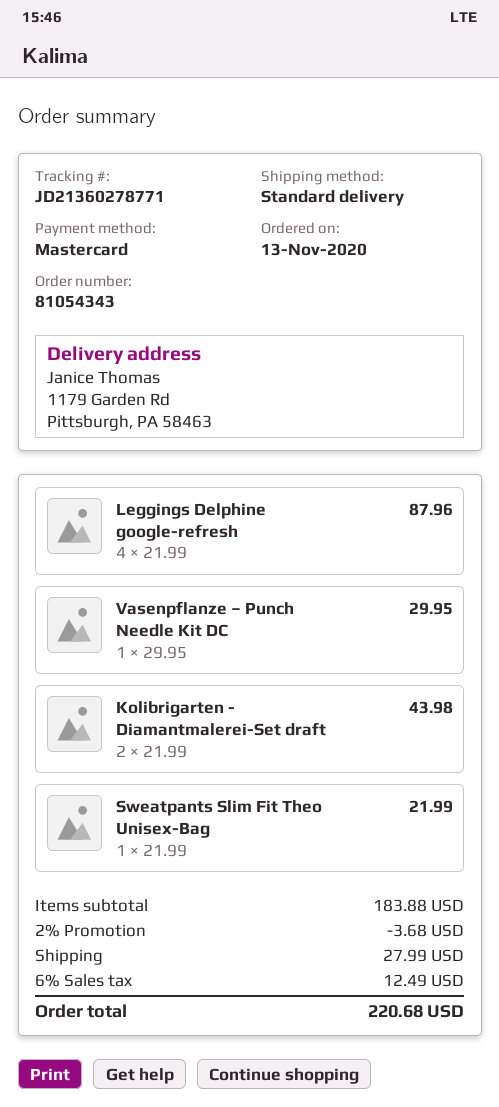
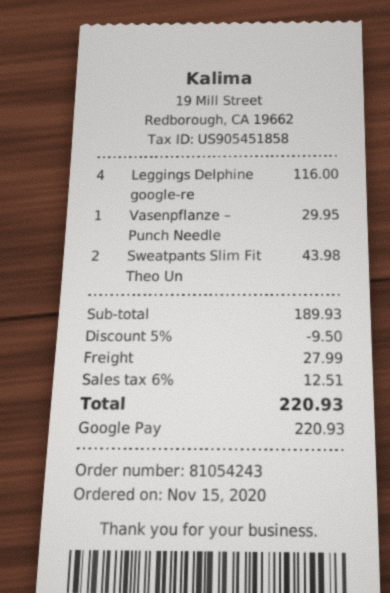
order number: 81054343 -> 81054243
order date: 2020-11-13 -> 2020-11-15
payment method: Mastercard -> Google Pay
Leggings Delphine google-refresh: 4 for 87.96 -> 4 for 116.00
Kolibrigarten - Diamantmalerei-Set draft: 2 for 43.98 -> none
Sweatpants Slim Fit Theo Unisex-Bag: 1 for 21.99 -> 2 for 43.98
subtotal: 183.88 -> 189.93
discount: 2% = 3.68 -> 5% = 9.50
tax: 6% = 12.49 -> 6% = 12.51
total: 220.68 -> 220.93

